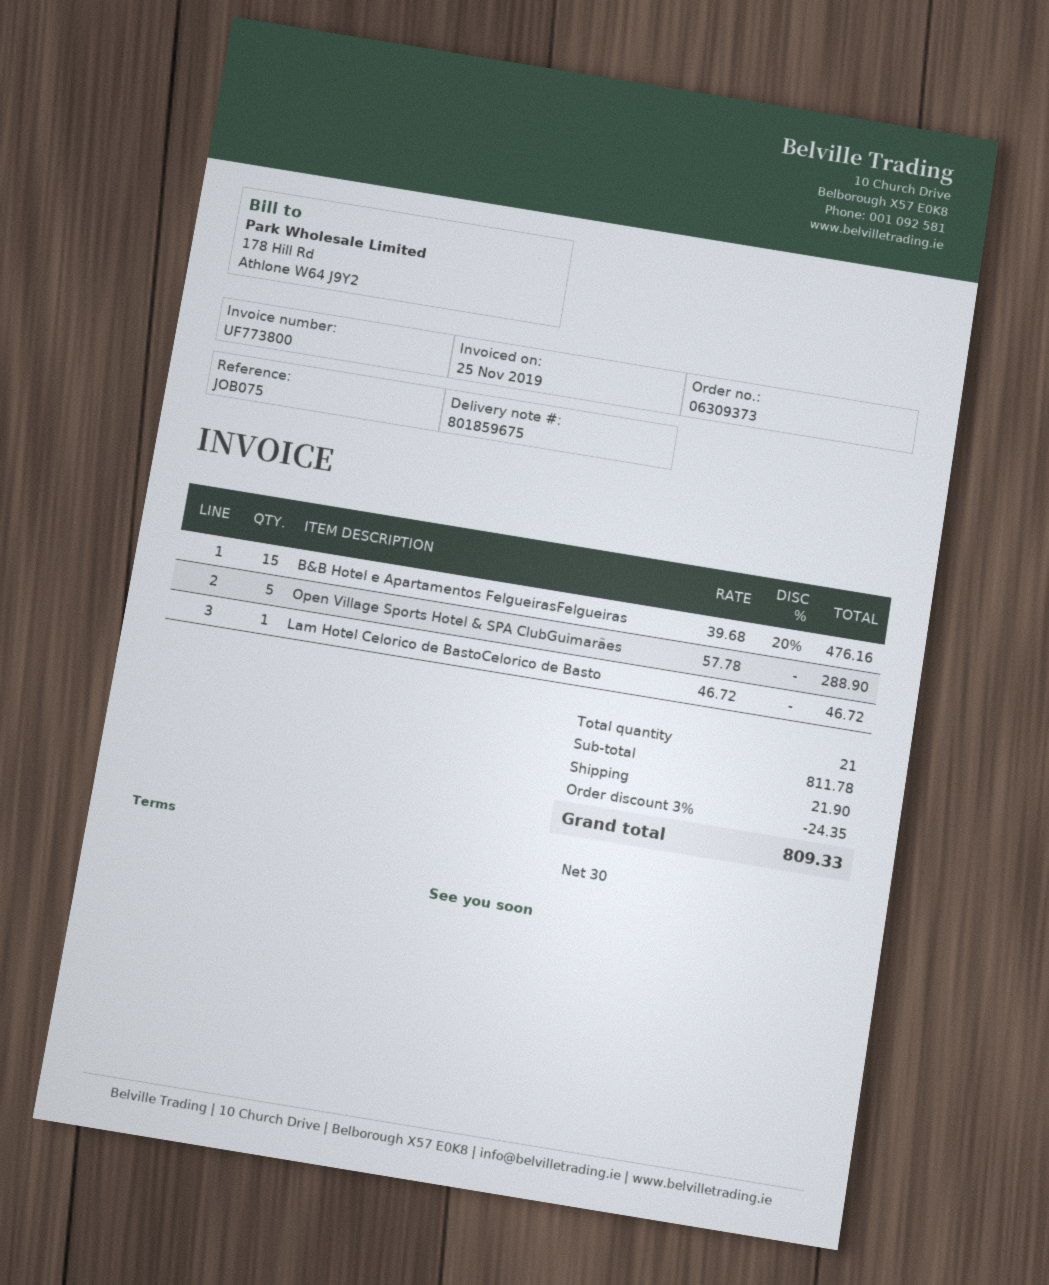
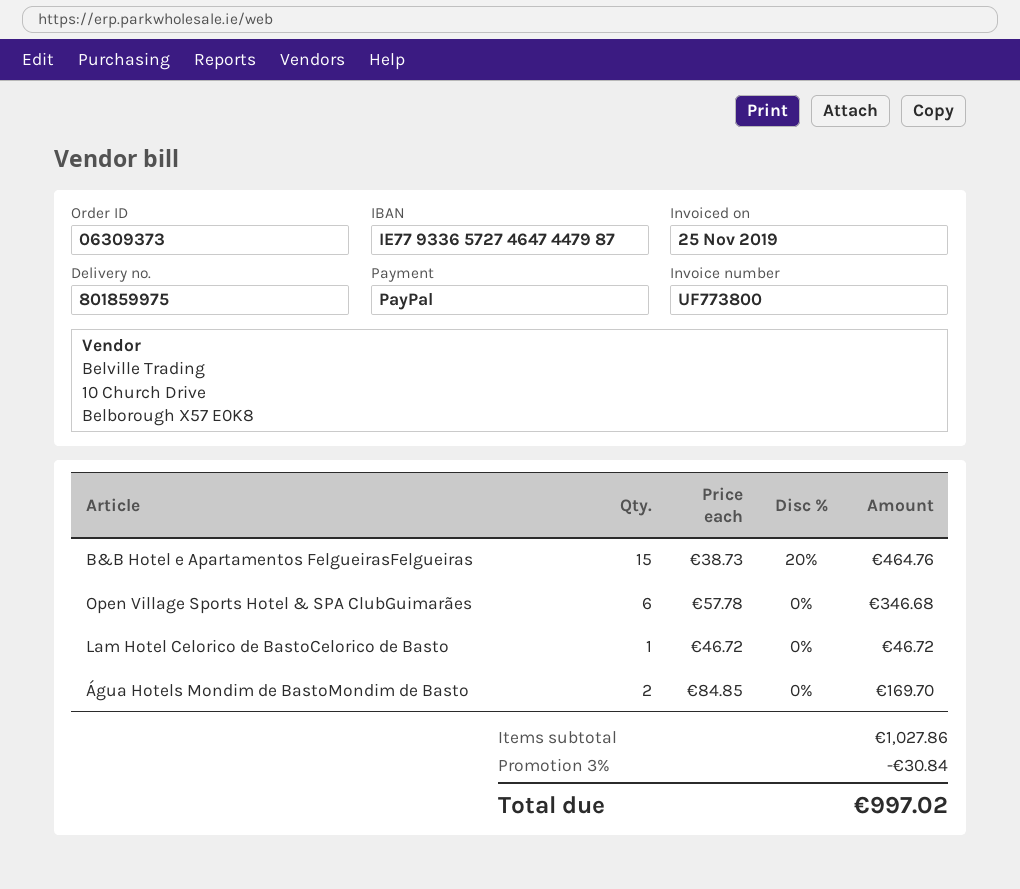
delivery note number: 801859675 -> 801859975
B&B Hotel e Apartamentos FelgueirasFelgueiras: 15 x 39.68 - 20% = 476.16 -> 15 x 38.73 - 20% = 464.76
Open Village Sports Hotel & SPA ClubGuimarães: 5 x 57.78 = 288.90 -> 6 x 57.78 = 346.68
Água Hotels Mondim de BastoMondim de Basto: none -> 2 x 84.85 = 169.70
subtotal: 811.78 -> 1027.86
discount: 3% = 24.35 -> 3% = 30.84
shipping: 21.90 -> none
total: 809.33 -> 997.02

